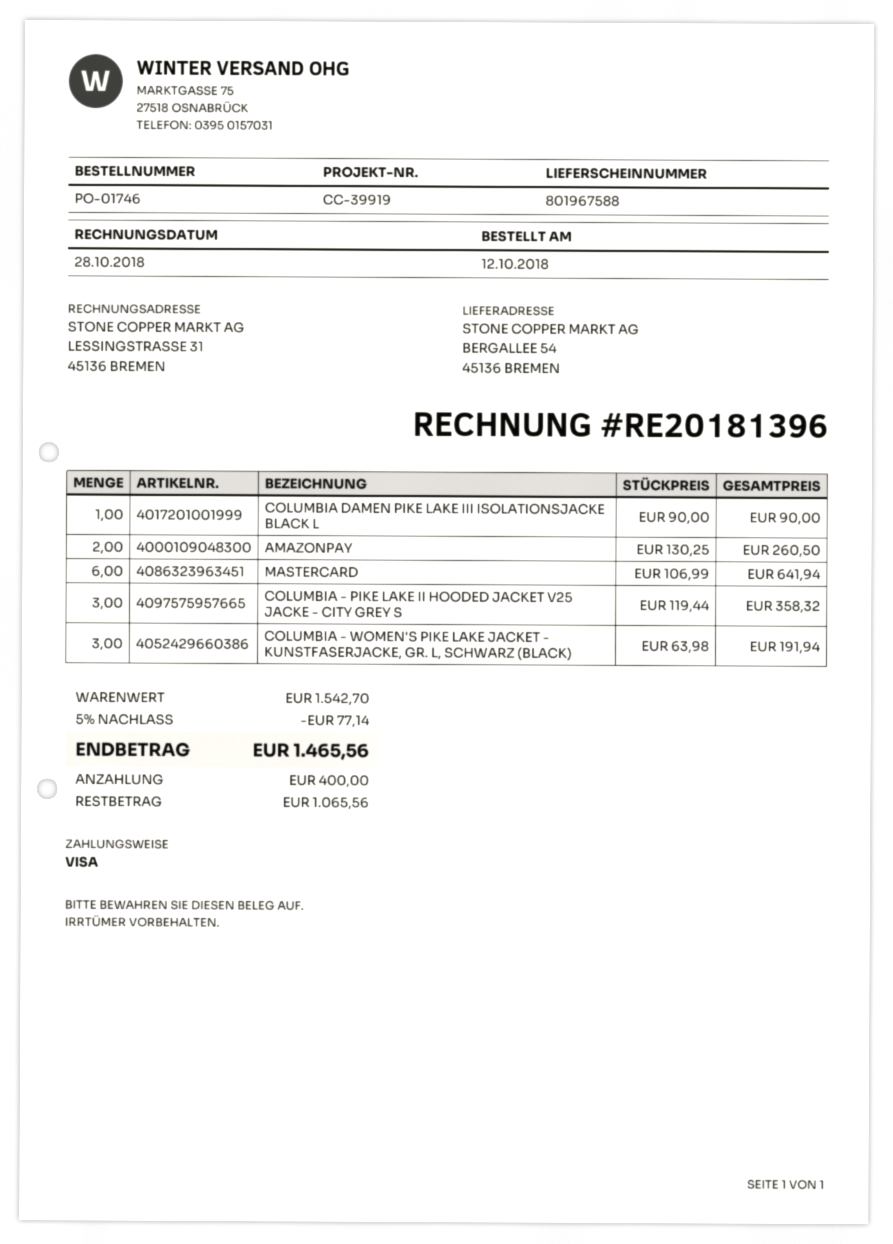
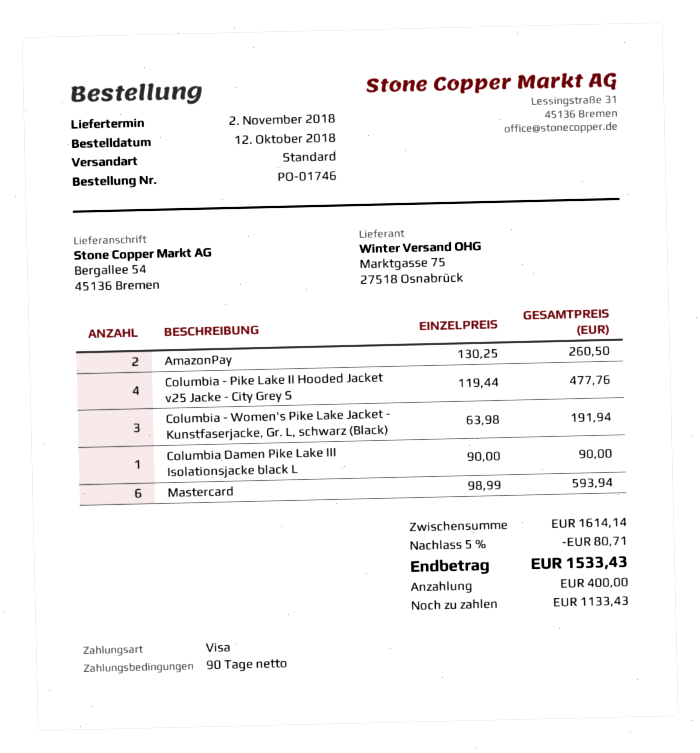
MASTERCARD: 6 x 106.99 = 641.94 -> 6 x 98.99 = 593.94
COLUMBIA - PIKE LAKE II HOODED JACKET V25 JACKE - CITY GREY S: 3 x 119.44 = 358.32 -> 4 x 119.44 = 477.76
subtotal: 1542.70 -> 1614.14
discount: 5% = 77.14 -> 5% = 80.71
total: 1465.56 -> 1533.43
balance: 1065.56 -> 1133.43

